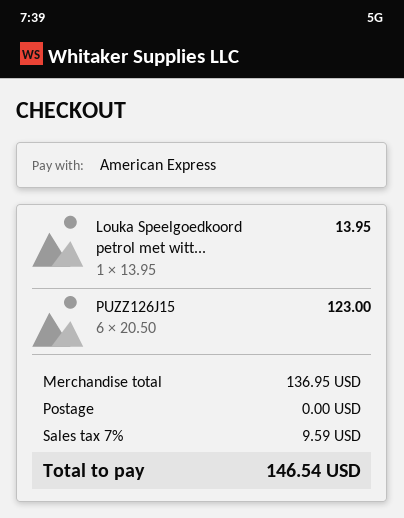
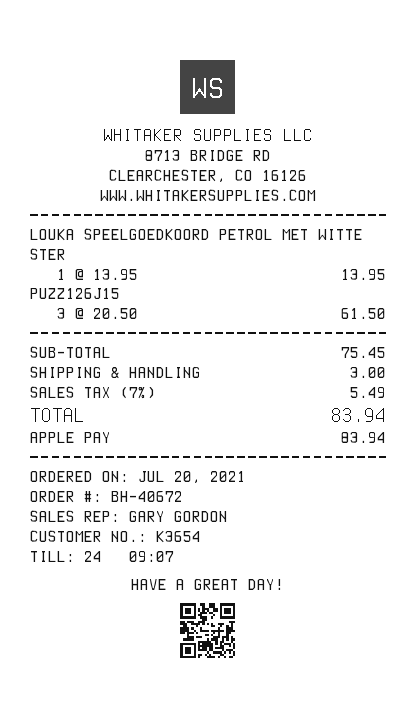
payment method: American Express -> Apple Pay
PUZZ126J15: 6 x 20.50 = 123.00 -> 3 x 20.50 = 61.50
subtotal: 136.95 -> 75.45
shipping: 0.00 -> 3.00
tax: 7% = 9.59 -> 7% = 5.49
total: 146.54 -> 83.94

